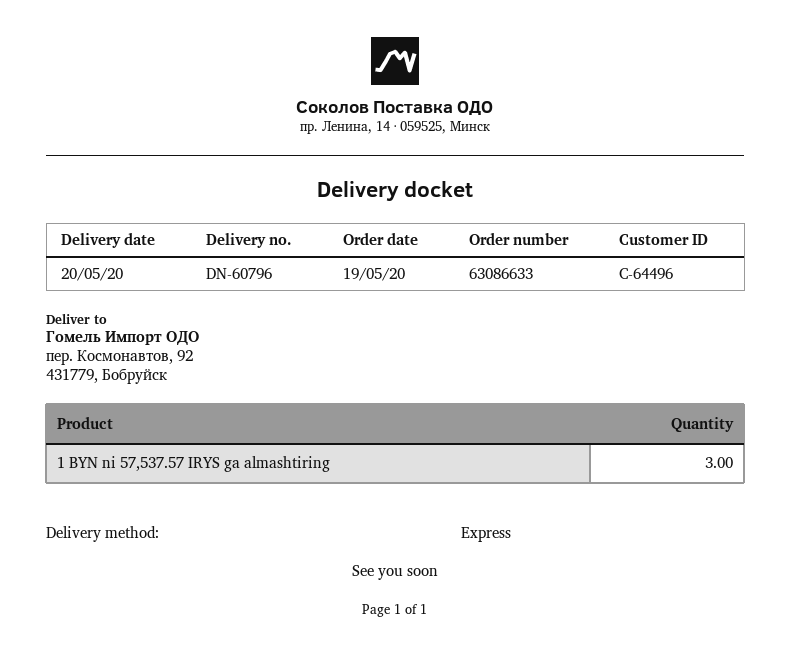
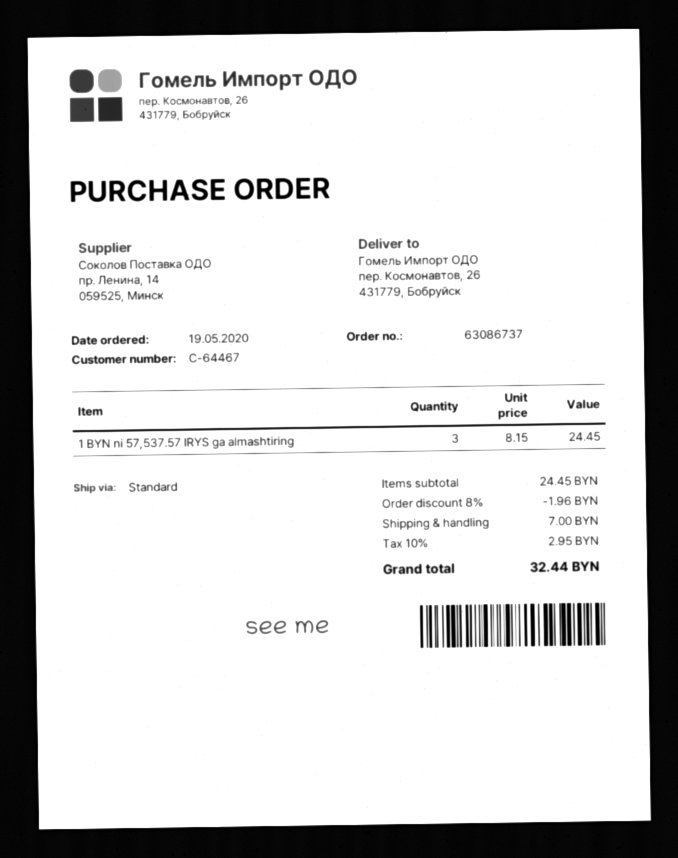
order number: 63086633 -> 63086737
customer number: C-64496 -> C-64467
shipping method: express -> standard
ship to: пер. Космонавтов, 92, 431779, Бобруйск -> пер. Космонавтов, 26, 431779, Бобруйск

